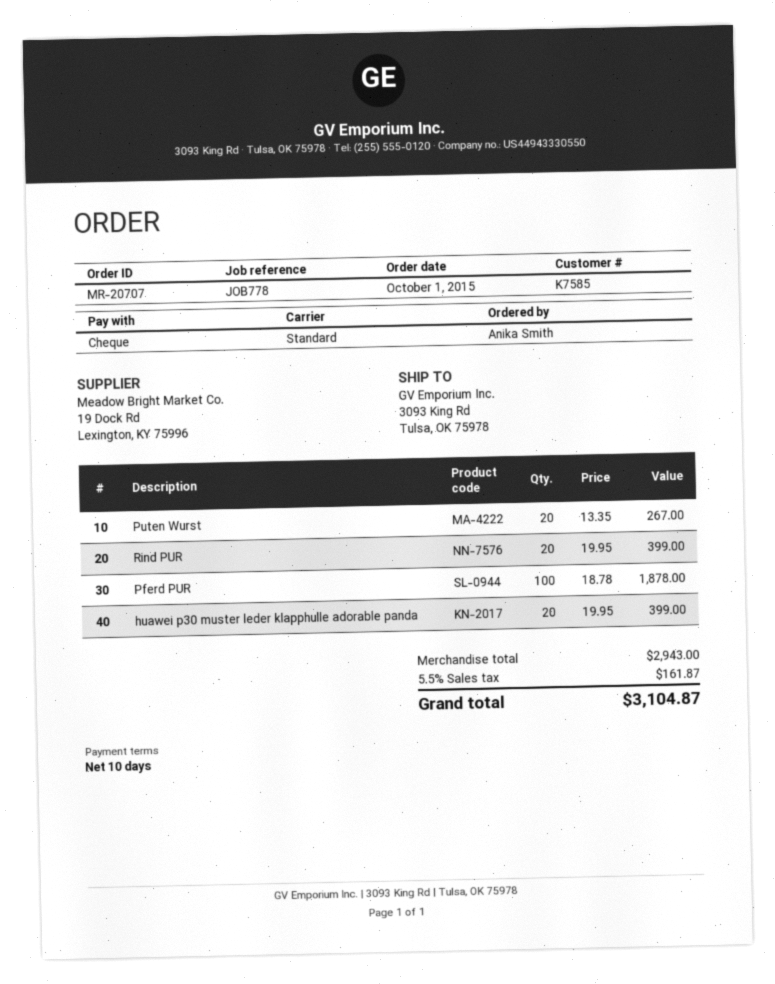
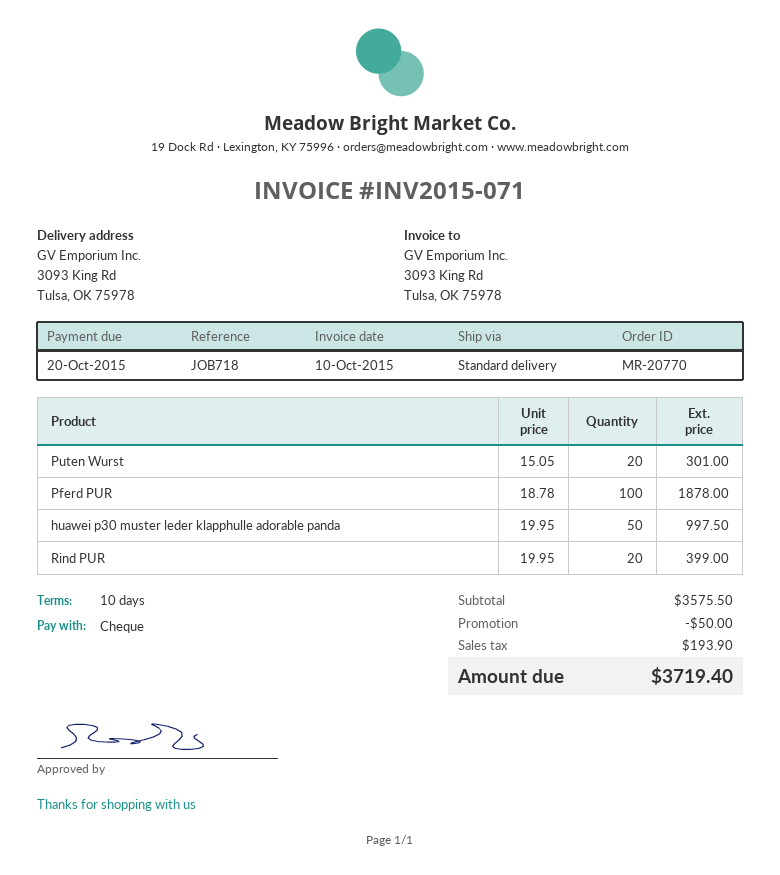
order number: MR-20707 -> MR-20770
reference: JOB778 -> JOB718
Puten Wurst: 20 x 13.35 = 267.00 -> 20 x 15.05 = 301.00
huawei p30 muster leder klapphulle adorable panda: 20 x 19.95 = 399.00 -> 50 x 19.95 = 997.50
subtotal: 2943.00 -> 3575.50
discount: none -> 50.00
tax: 161.87 -> 193.90
total: 3104.87 -> 3719.40

